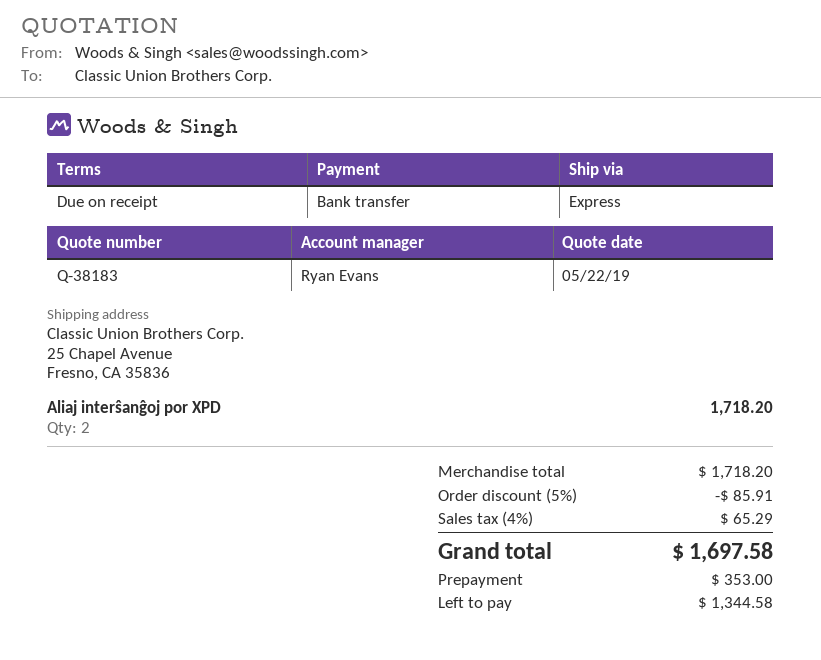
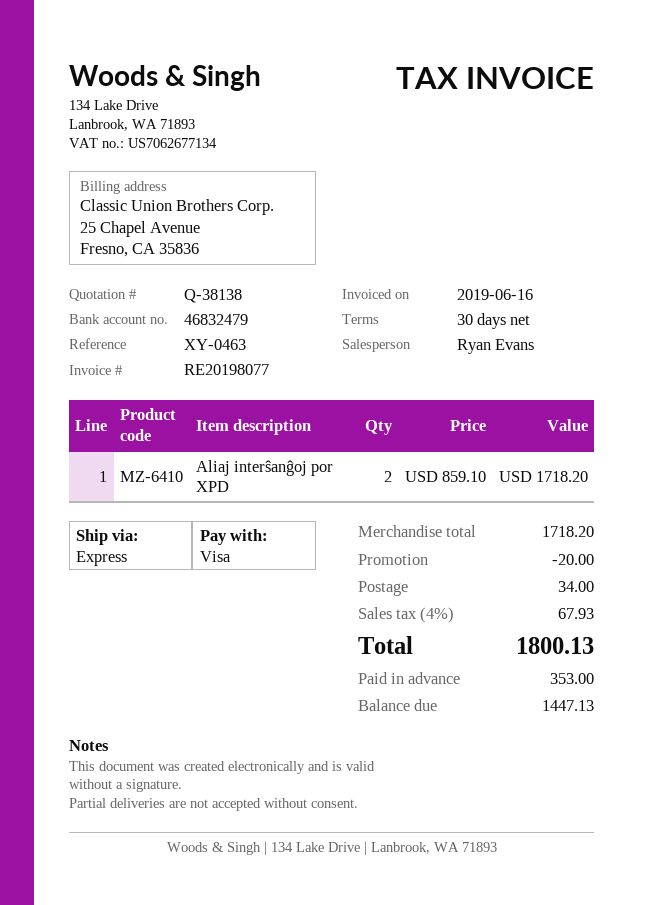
quote number: Q-38183 -> Q-38138
payment terms: on receipt -> 30 days
payment method: bank transfer -> Visa
discount: 85.91 -> 20.00
shipping: none -> 34.00
tax: 4% = 65.29 -> 4% = 67.93
total: 1697.58 -> 1800.13
balance: 1344.58 -> 1447.13

